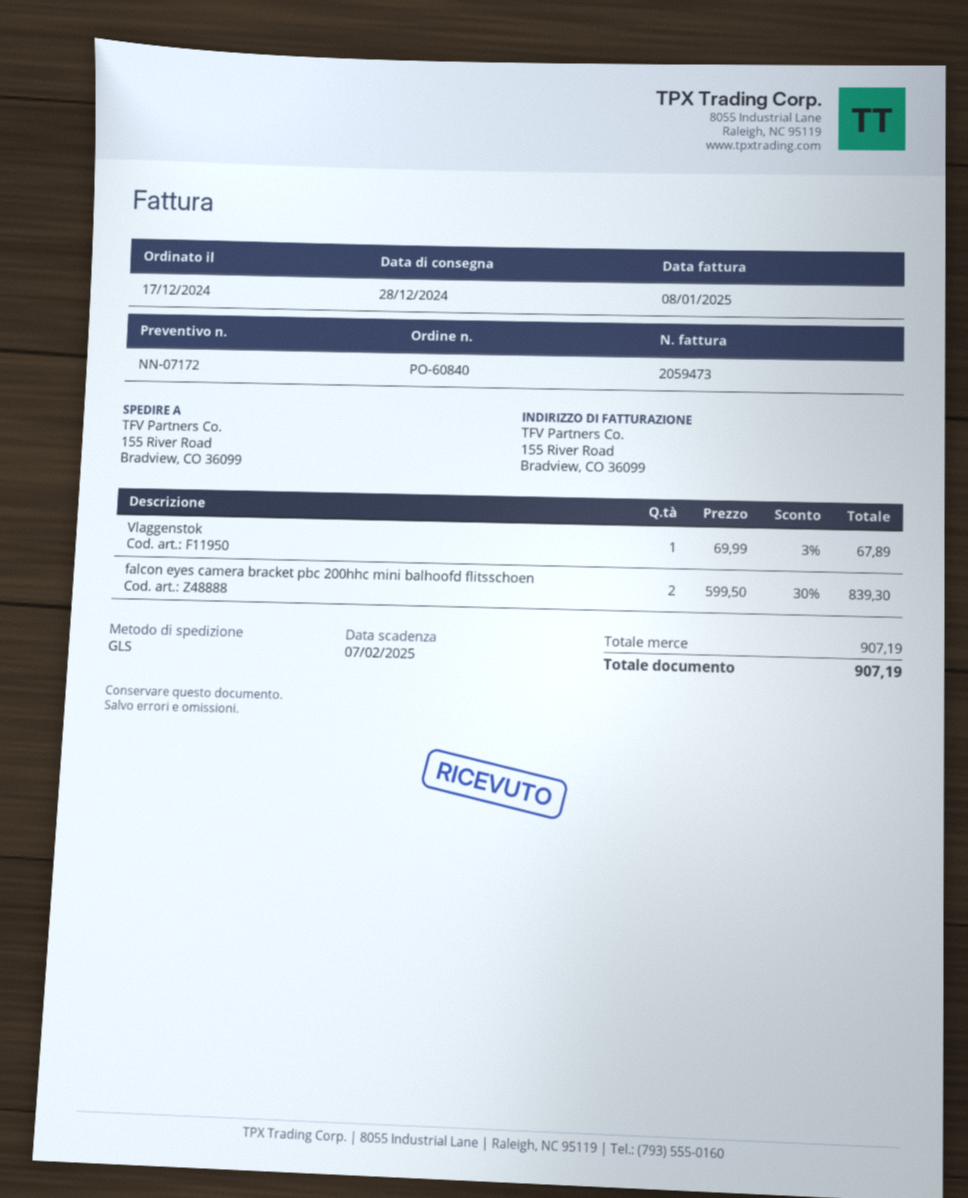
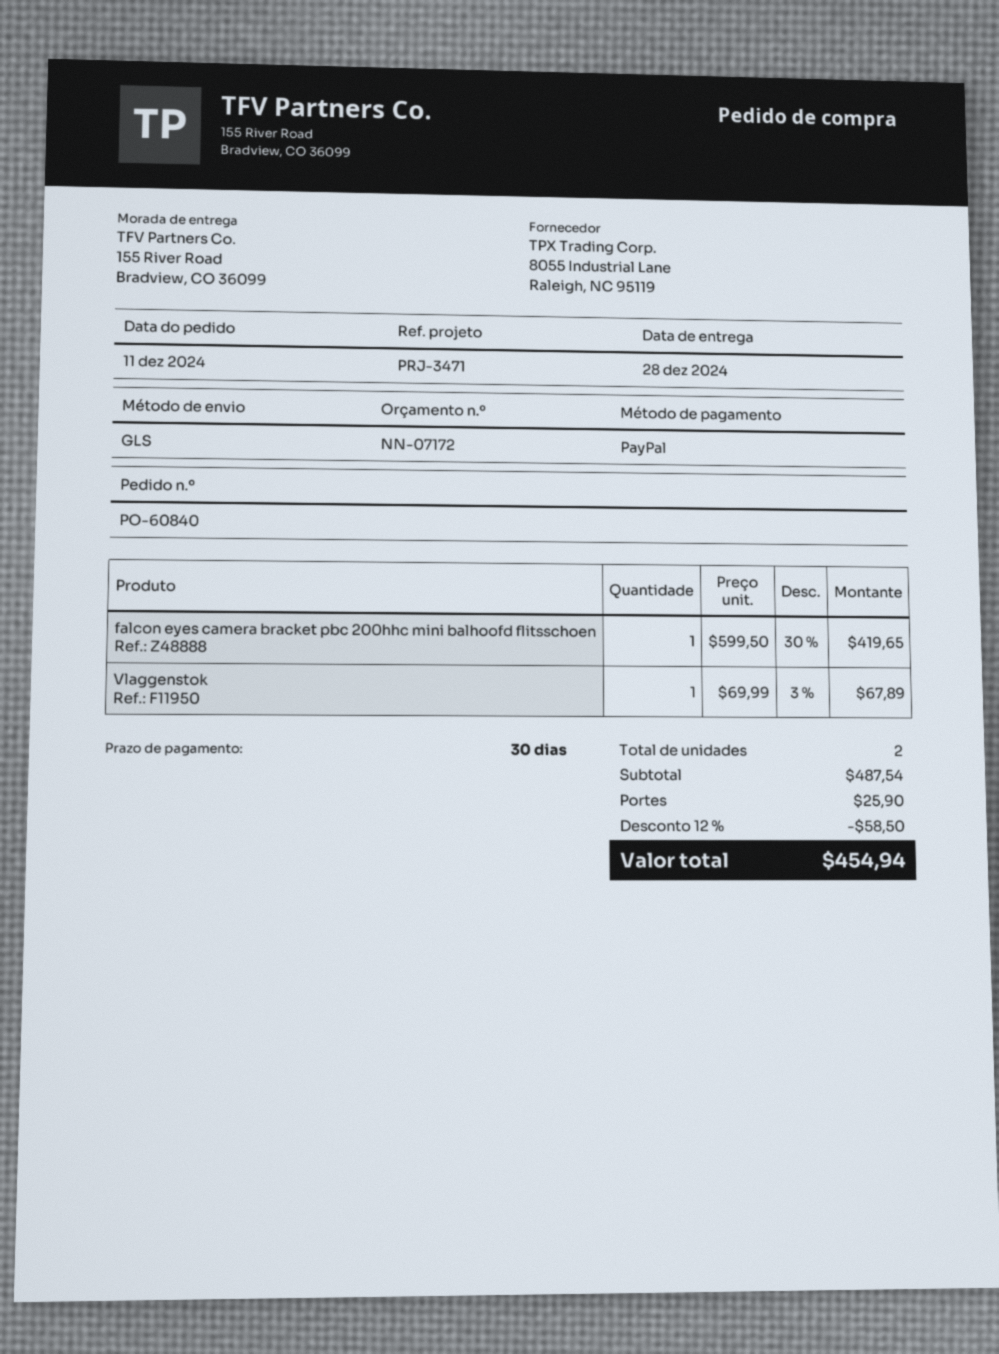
order date: 2024-12-17 -> 2024-12-11
falcon eyes camera bracket pbc 200hhc mini balhoofd flitsschoen: 2 x 599.50 - 30% = 839.30 -> 1 x 599.50 - 30% = 419.65
subtotal: 907.19 -> 487.54
discount: none -> 12% = 58.50
shipping: none -> 25.90
total: 907.19 -> 454.94

